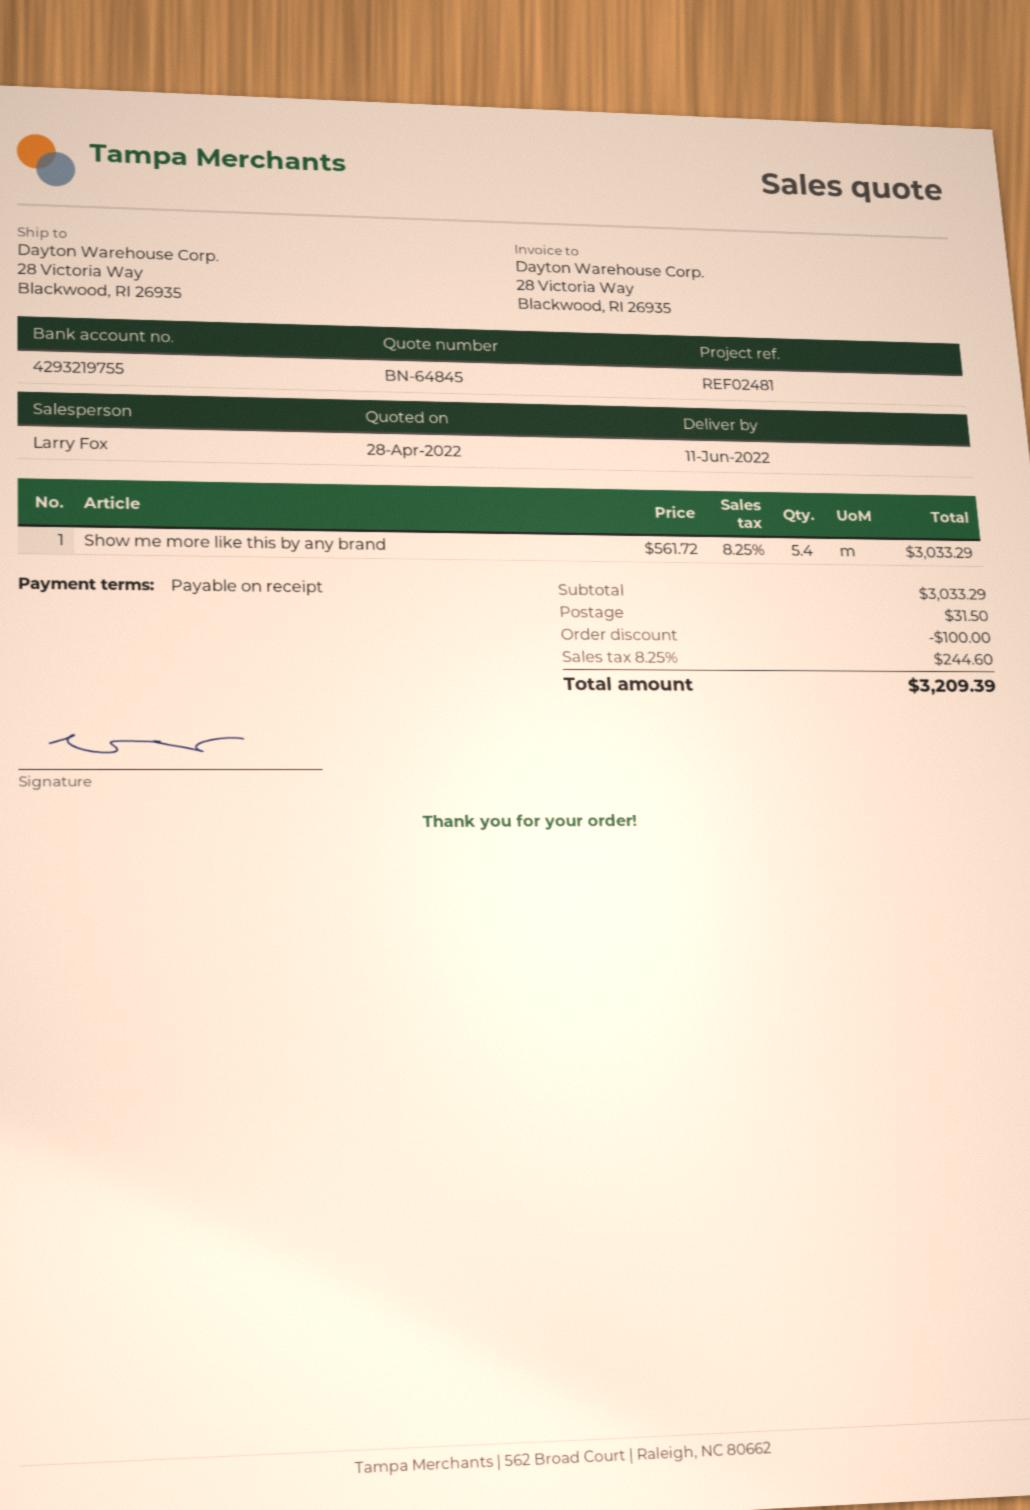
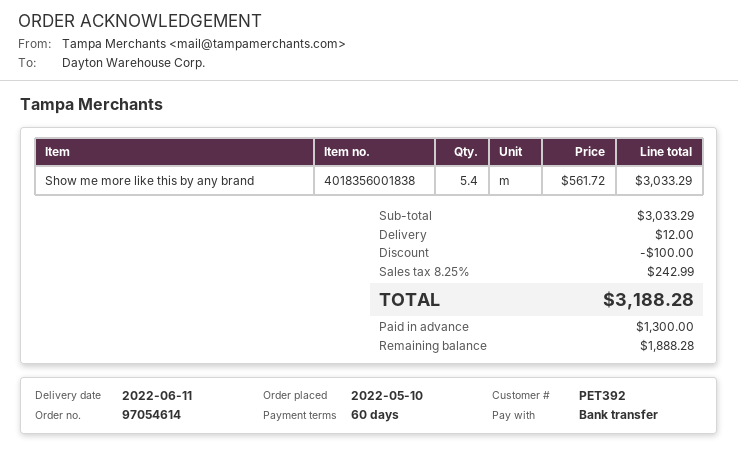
payment terms: on receipt -> 60 days
shipping: 31.50 -> 12.00
tax: 8.25% = 244.60 -> 8.25% = 242.99
total: 3209.39 -> 3188.28

